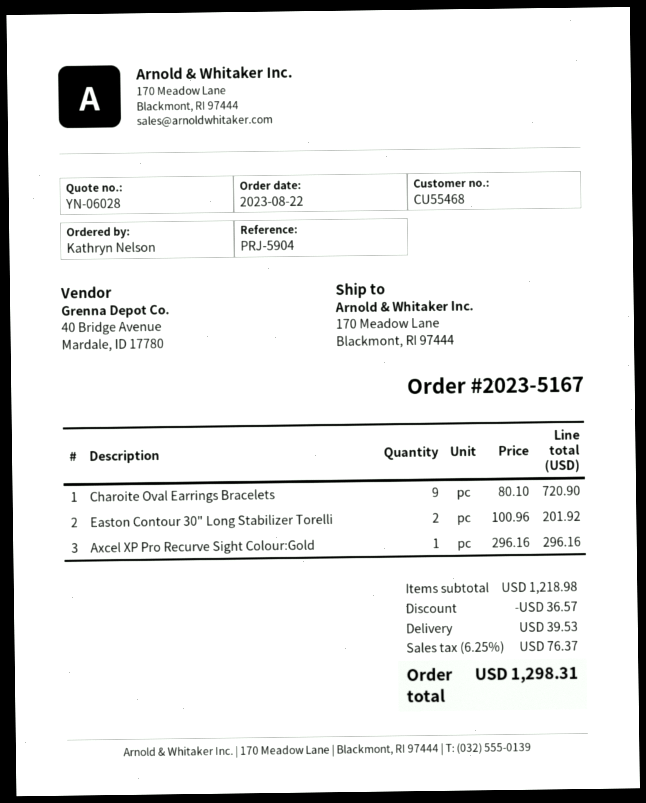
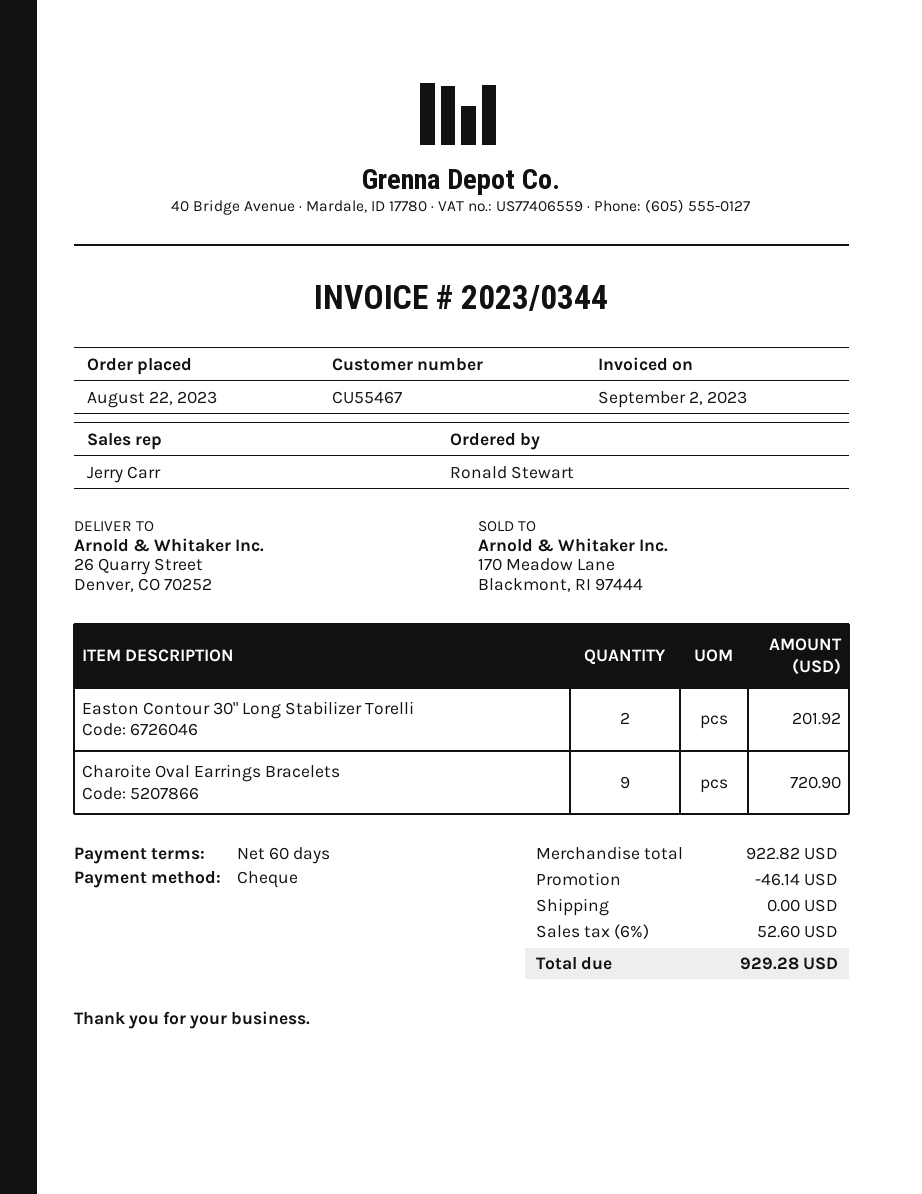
customer number: CU55468 -> CU55467
ordered by: Kathryn Nelson -> Ronald Stewart
ship to: 170 Meadow Lane, Blackmont, RI 97444 -> 26 Quarry Street, Denver, CO 70252
Axcel XP Pro Recurve Sight Colour:Gold: 1 for 296.16 -> none
subtotal: 1218.98 -> 922.82
discount: 36.57 -> 46.14
shipping: 39.53 -> 0.00
tax: 6.25% = 76.37 -> 6% = 52.60
total: 1298.31 -> 929.28

